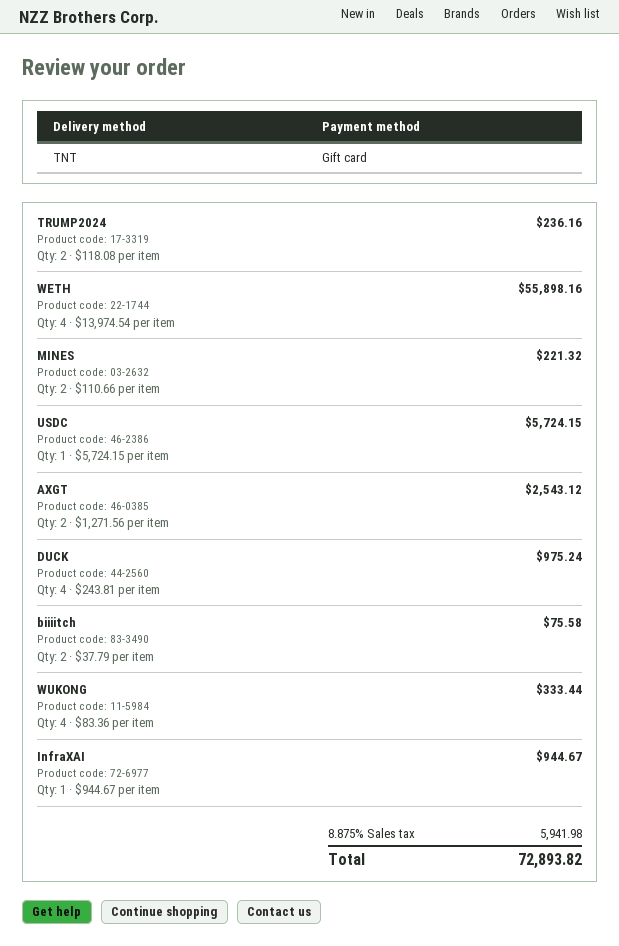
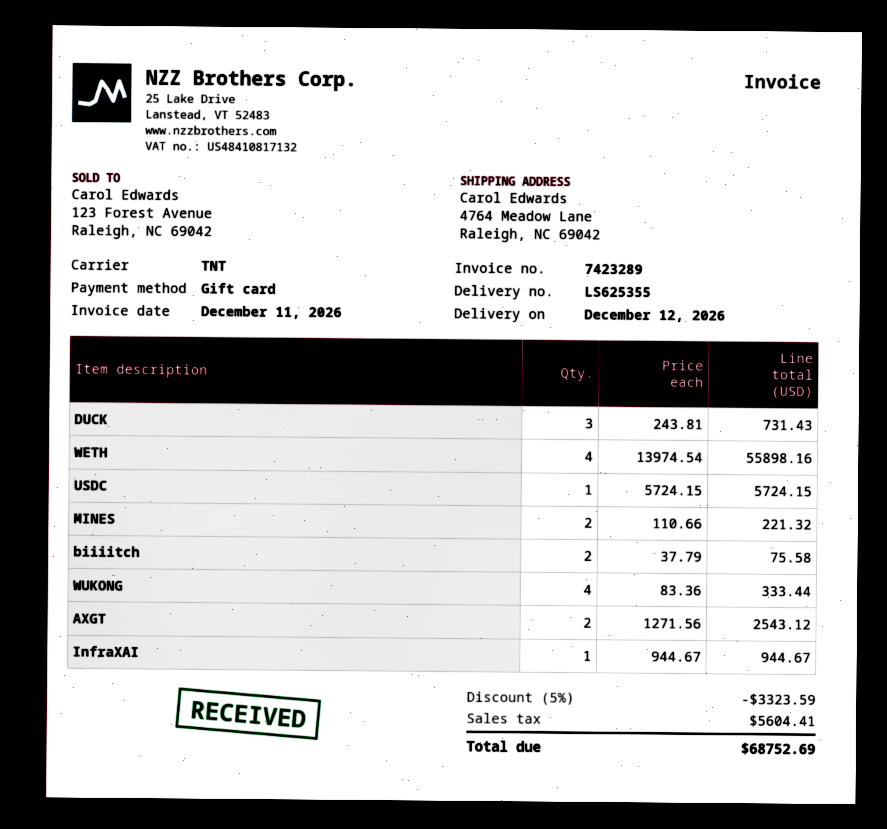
TRUMP2024: 2 x 118.08 = 236.16 -> none
DUCK: 4 x 243.81 = 975.24 -> 3 x 243.81 = 731.43
discount: none -> 5% = 3323.59
tax: 5941.98 -> 5604.41
total: 72893.82 -> 68752.69

